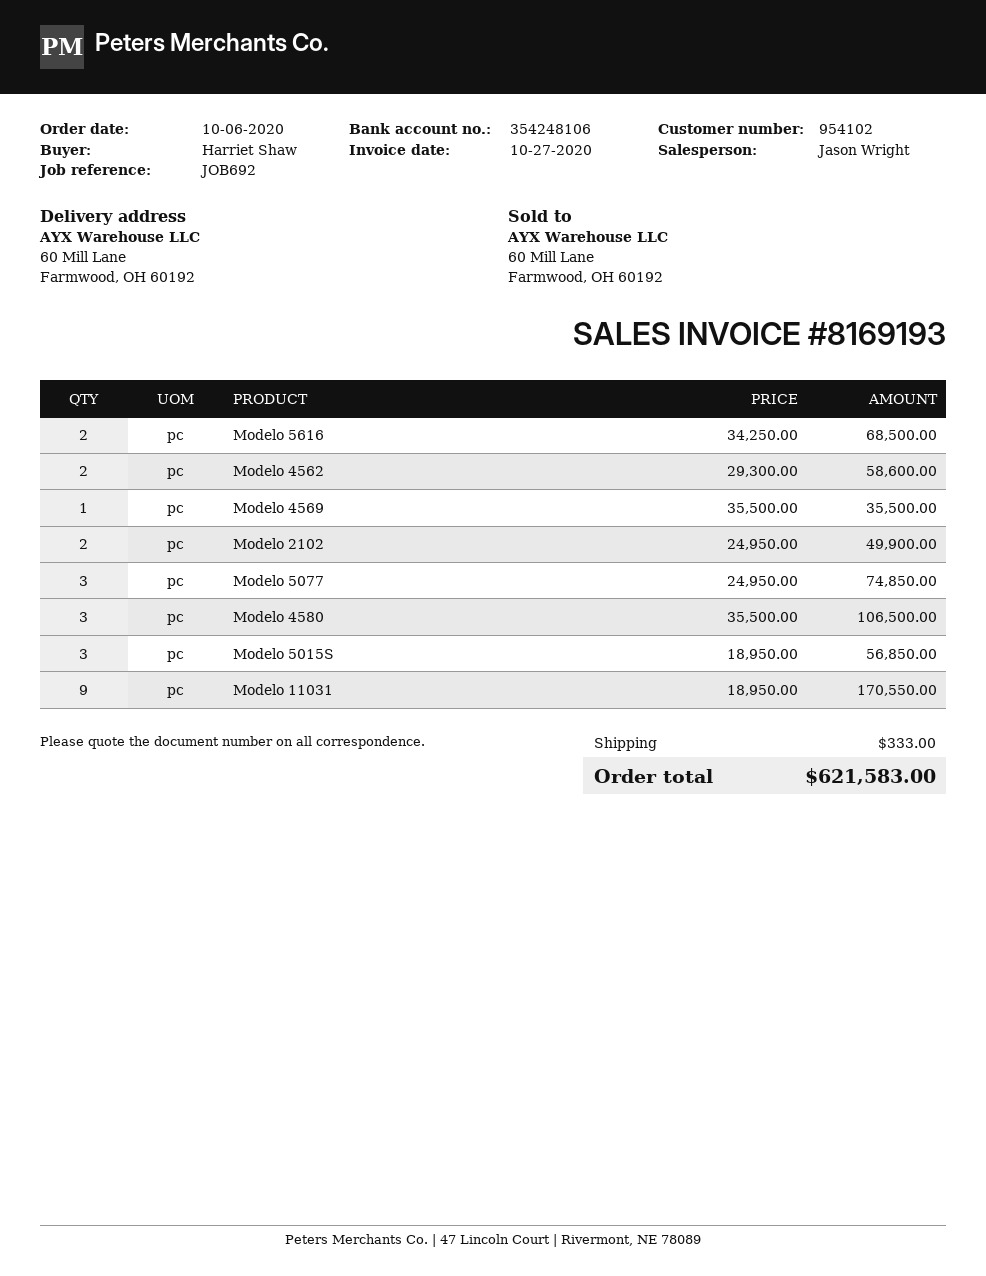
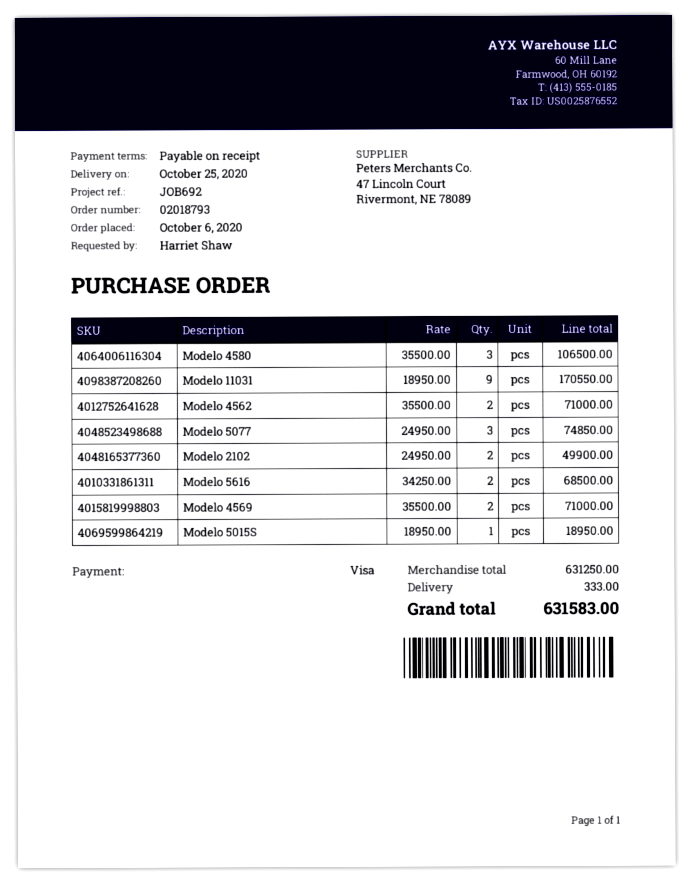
Modelo 4562: 2 x 29300.00 = 58600.00 -> 2 x 35500.00 = 71000.00
Modelo 4569: 1 x 35500.00 = 35500.00 -> 2 x 35500.00 = 71000.00
Modelo 5015S: 3 x 18950.00 = 56850.00 -> 1 x 18950.00 = 18950.00
total: 621583.00 -> 631583.00

